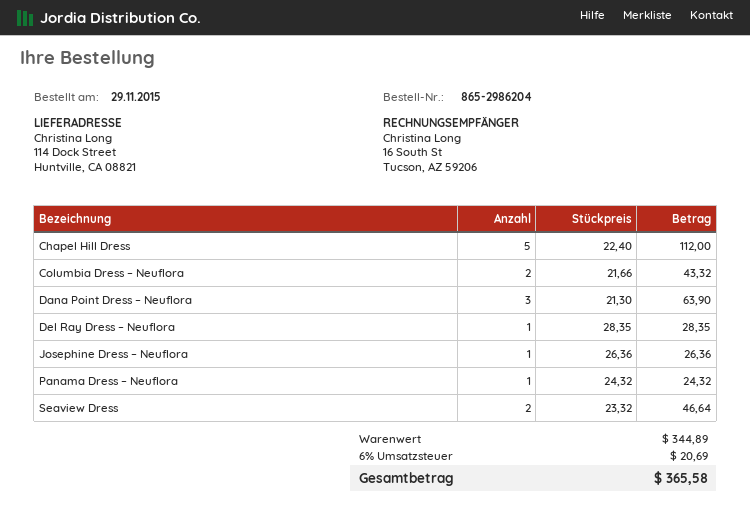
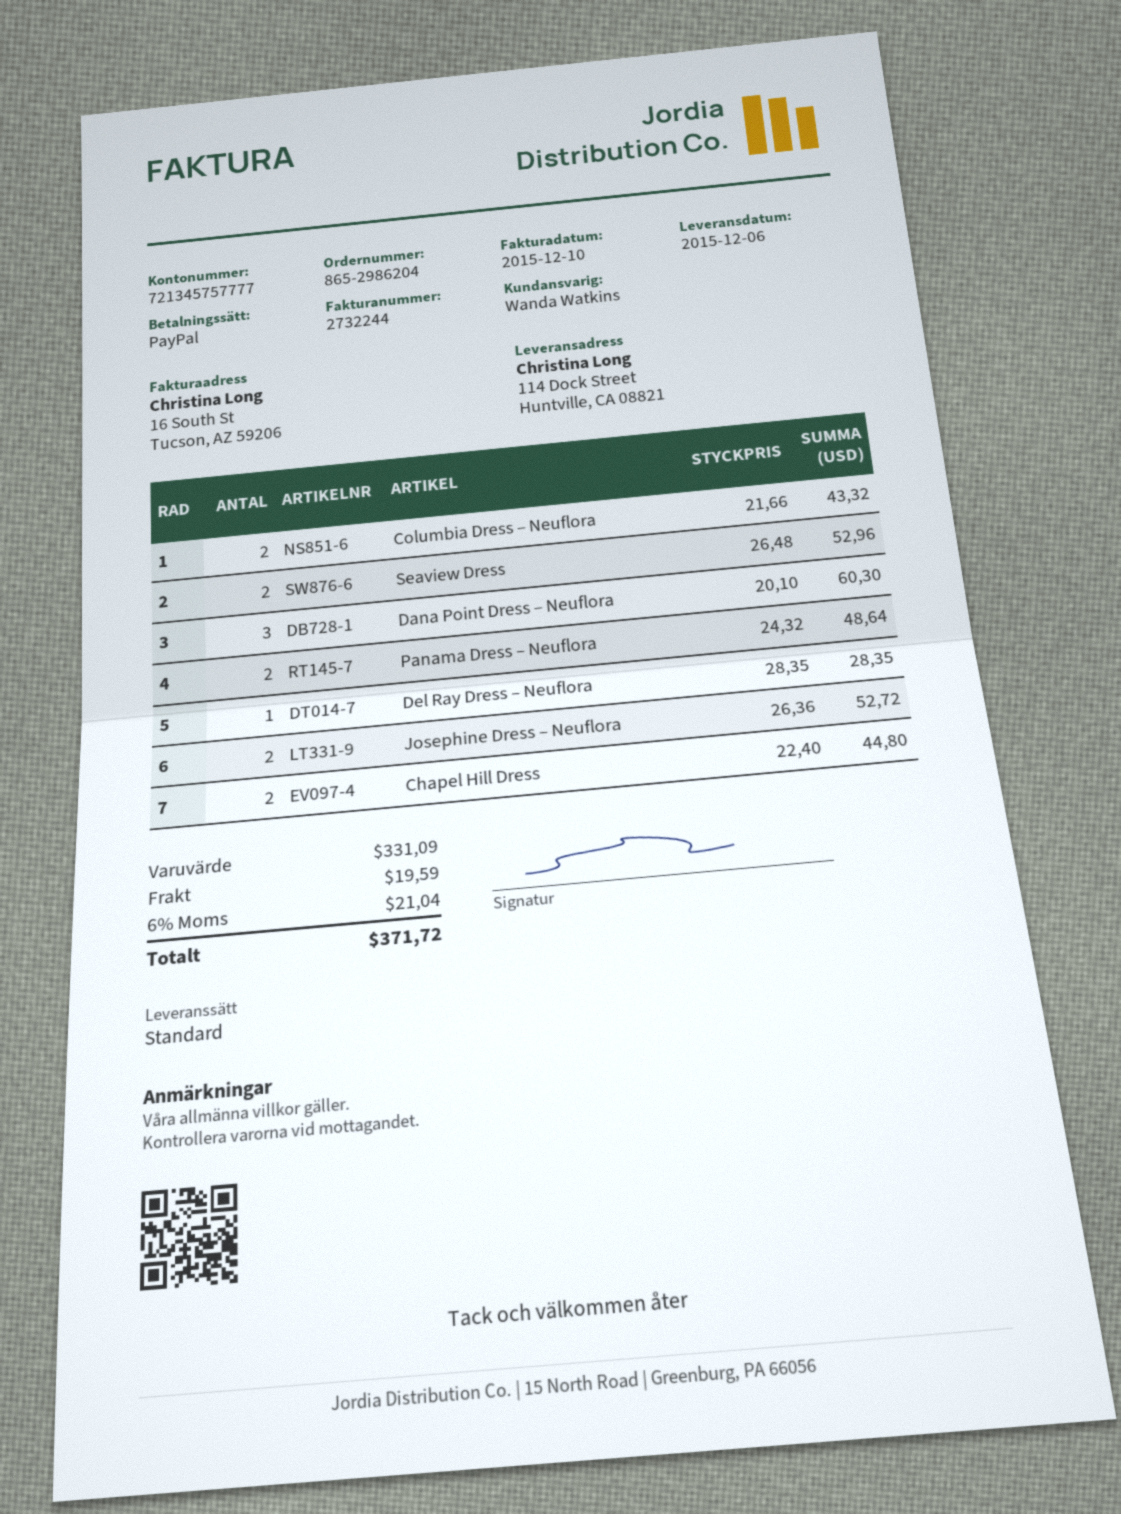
Chapel Hill Dress: 5 x 22.40 = 112.00 -> 2 x 22.40 = 44.80
Dana Point Dress – Neuflora: 3 x 21.30 = 63.90 -> 3 x 20.10 = 60.30
Josephine Dress – Neuflora: 1 x 26.36 = 26.36 -> 2 x 26.36 = 52.72
Panama Dress – Neuflora: 1 x 24.32 = 24.32 -> 2 x 24.32 = 48.64
Seaview Dress: 2 x 23.32 = 46.64 -> 2 x 26.48 = 52.96
subtotal: 344.89 -> 331.09
shipping: none -> 19.59
tax: 6% = 20.69 -> 6% = 21.04
total: 365.58 -> 371.72

